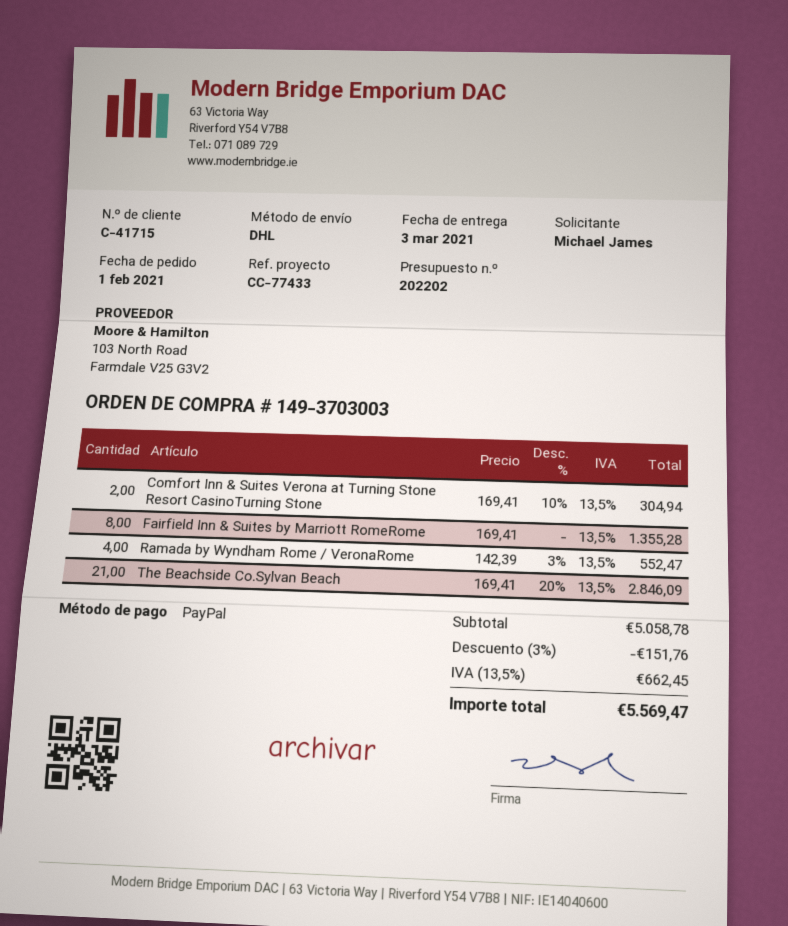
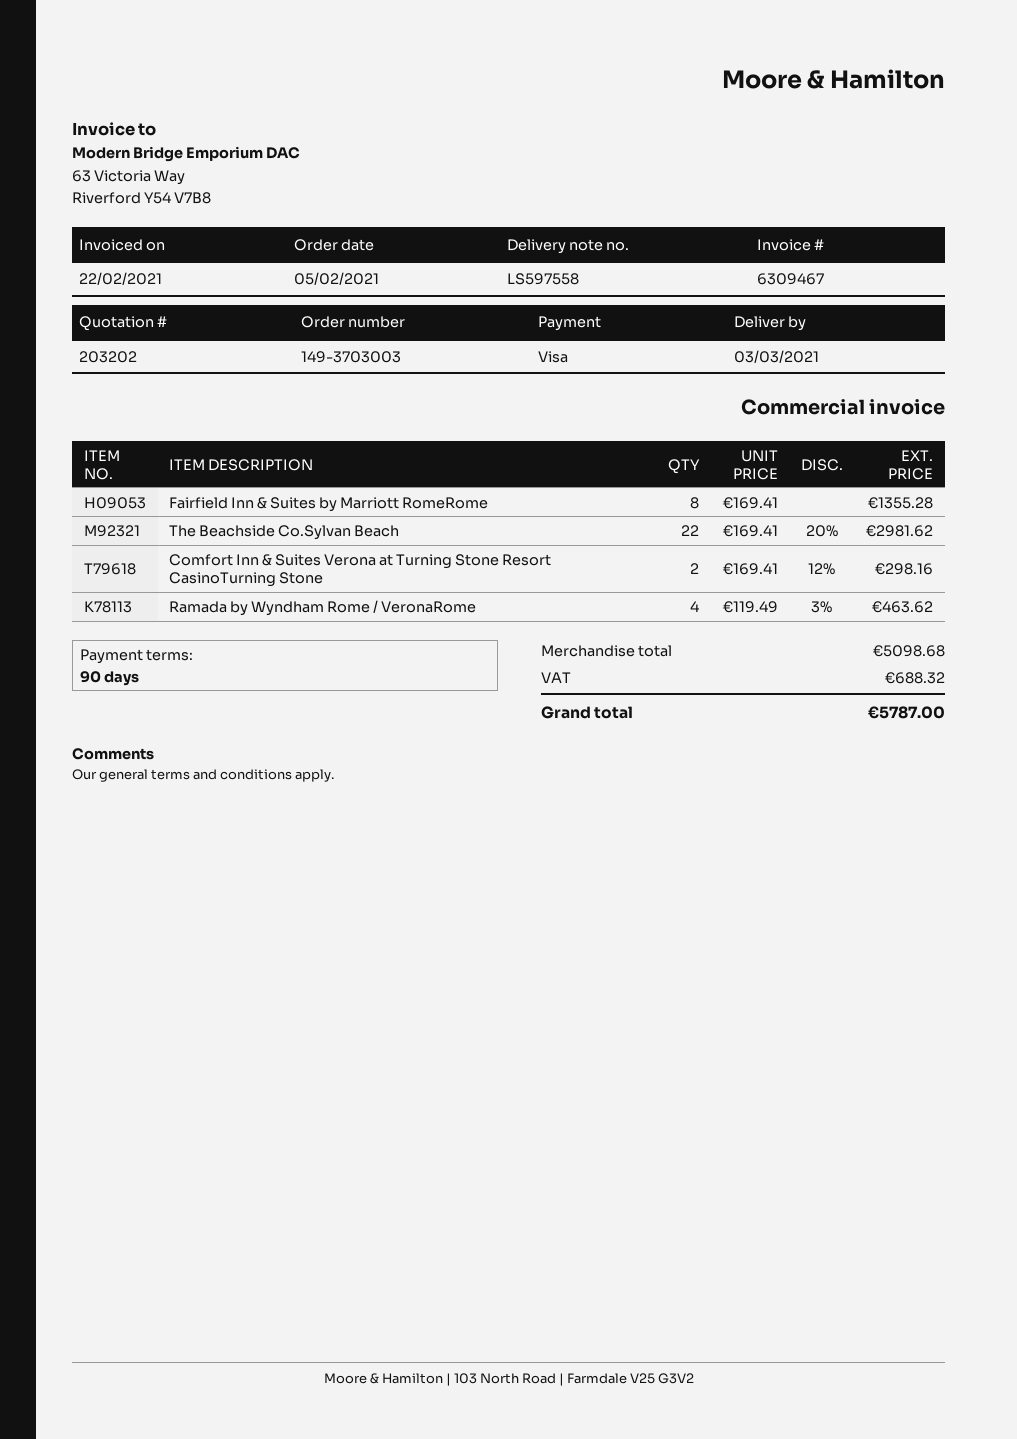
quote number: 202202 -> 203202
order date: 2021-02-01 -> 2021-02-05
payment method: PayPal -> Visa
Comfort Inn & Suites Verona at Turning Stone Resort CasinoTurning Stone: 2 x 169.41 - 10% = 304.94 -> 2 x 169.41 - 12% = 298.16
Ramada by Wyndham Rome / VeronaRome: 4 x 142.39 - 3% = 552.47 -> 4 x 119.49 - 3% = 463.62
The Beachside Co.Sylvan Beach: 21 x 169.41 - 20% = 2846.09 -> 22 x 169.41 - 20% = 2981.62
subtotal: 5058.78 -> 5098.68
discount: 3% = 151.76 -> none
tax: 662.45 -> 688.32
total: 5569.47 -> 5787.00

